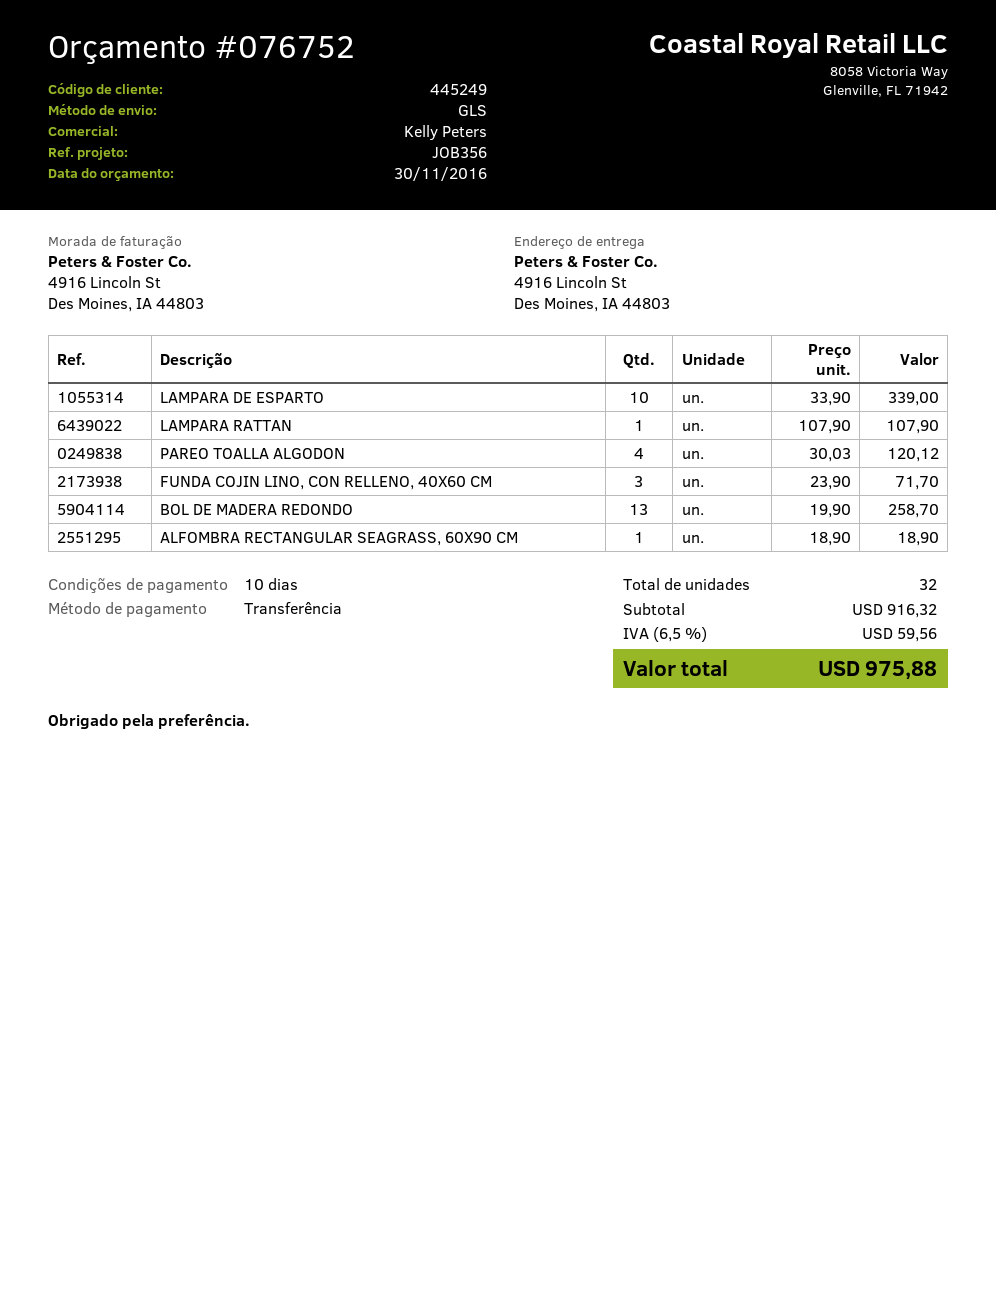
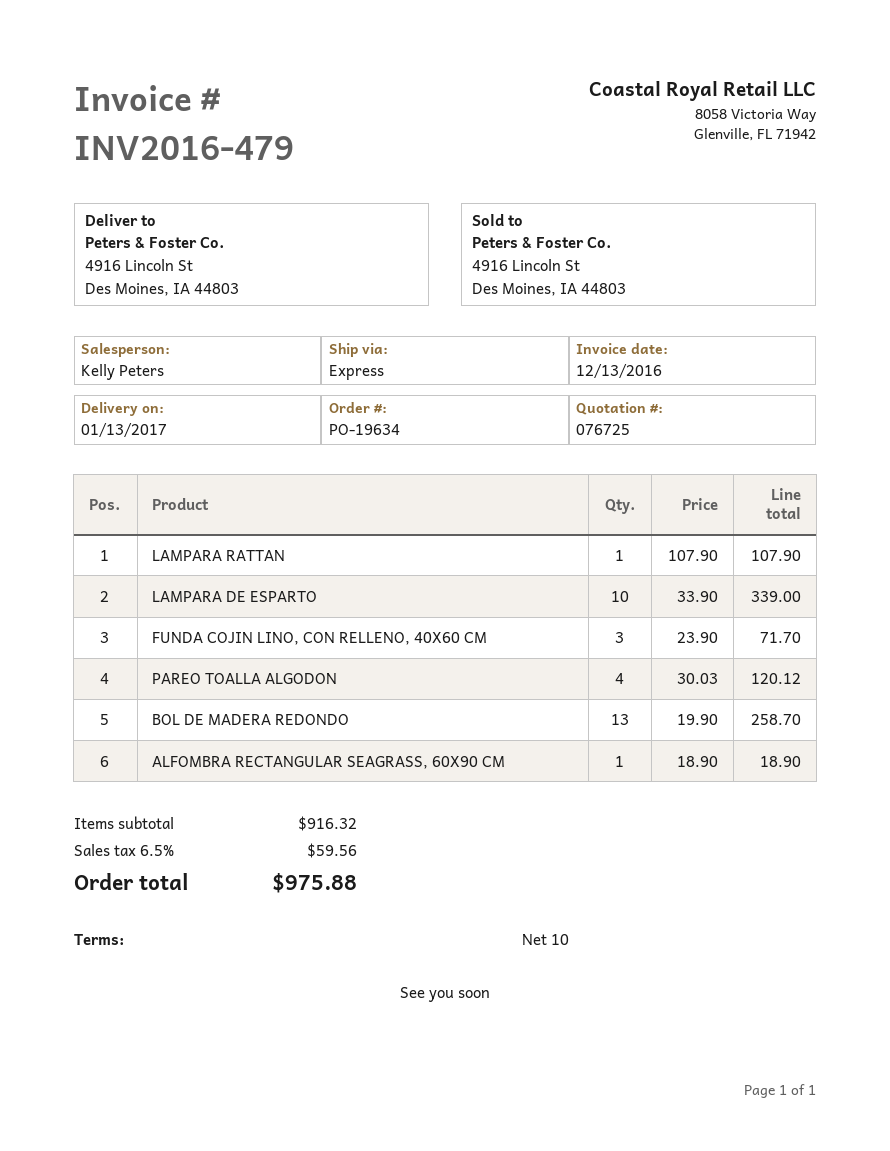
quote number: 076752 -> 076725
shipping method: GLS -> express

